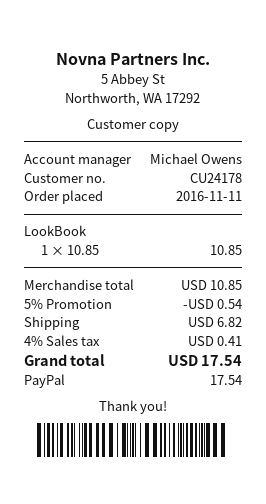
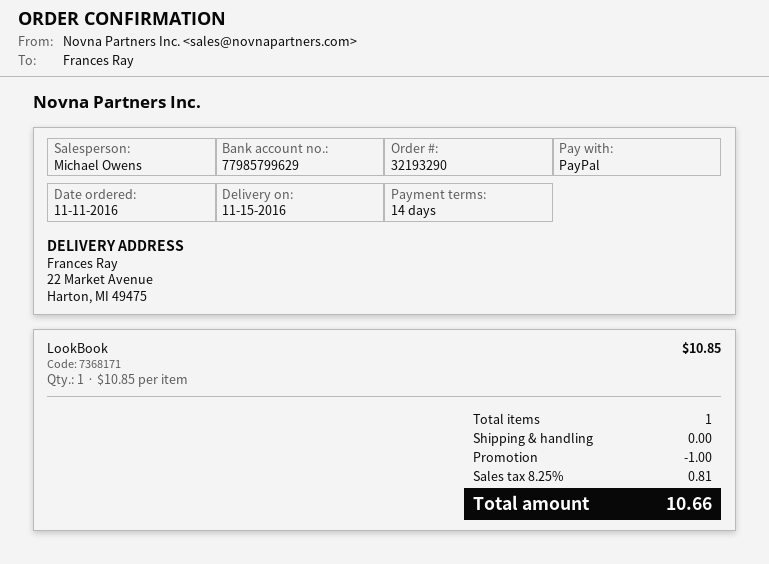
discount: 0.54 -> 1.00
shipping: 6.82 -> 0.00
tax: 4% = 0.41 -> 8.25% = 0.81
total: 17.54 -> 10.66

